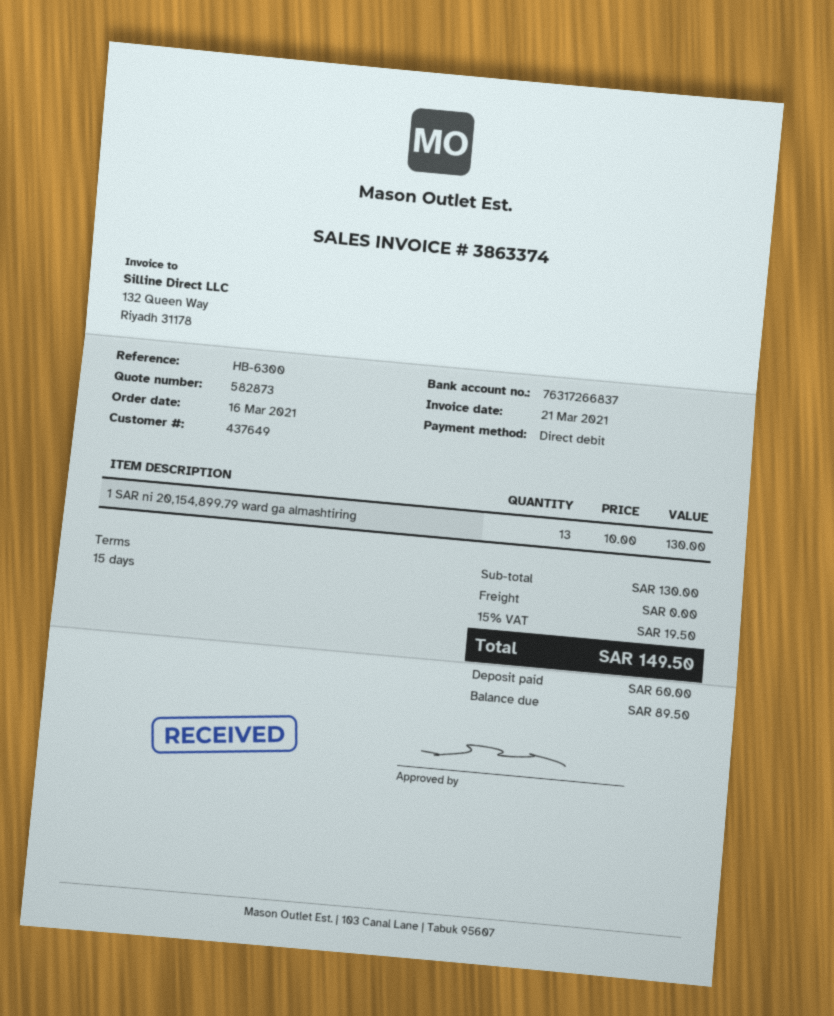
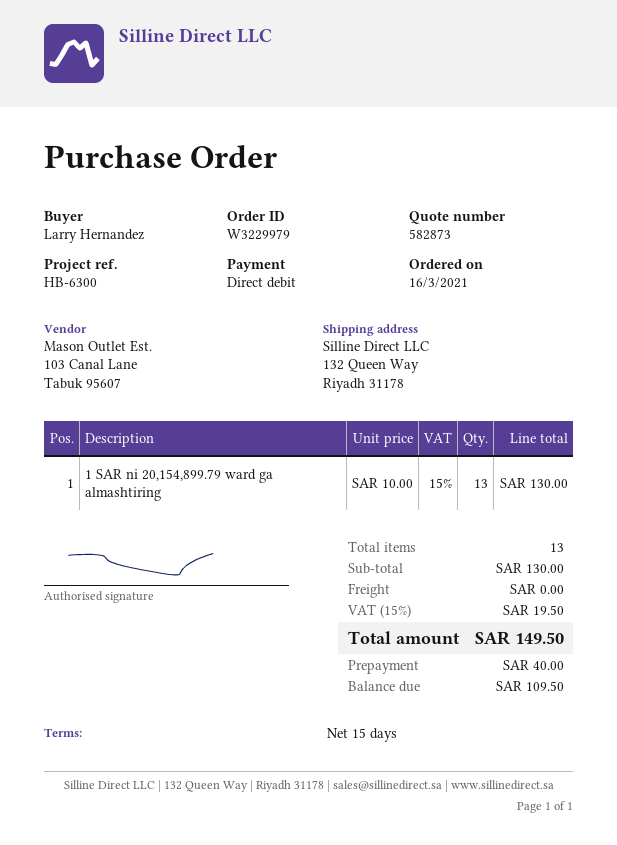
deposit: 60.00 -> 40.00
balance: 89.50 -> 109.50

